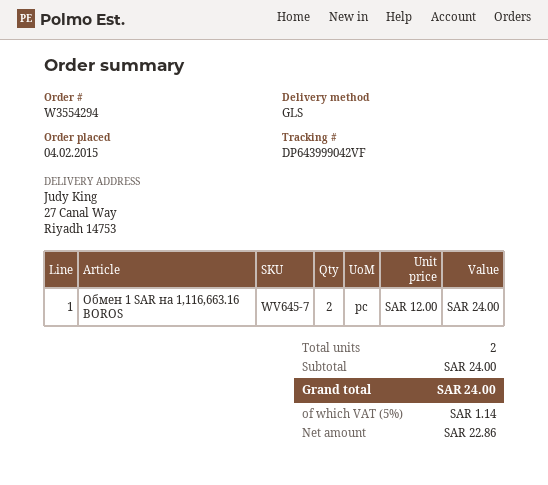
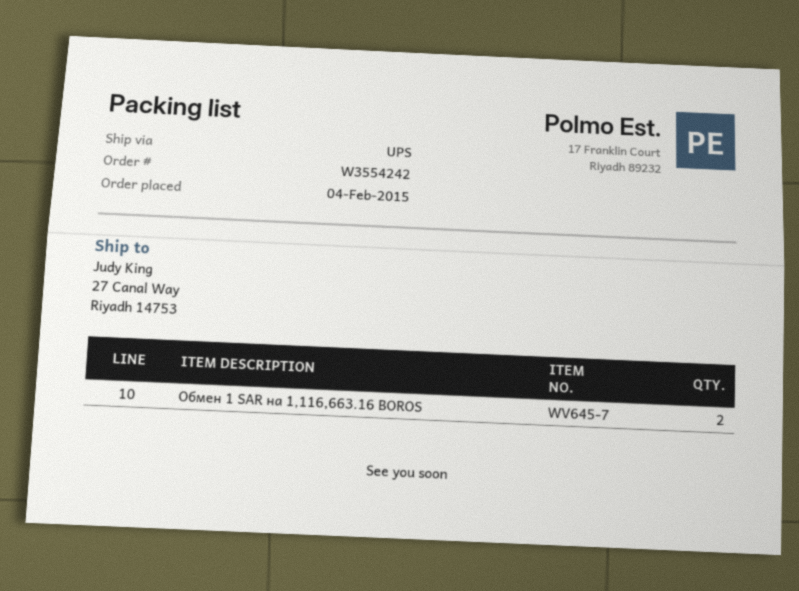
order number: W3554294 -> W3554242
shipping method: GLS -> UPS

